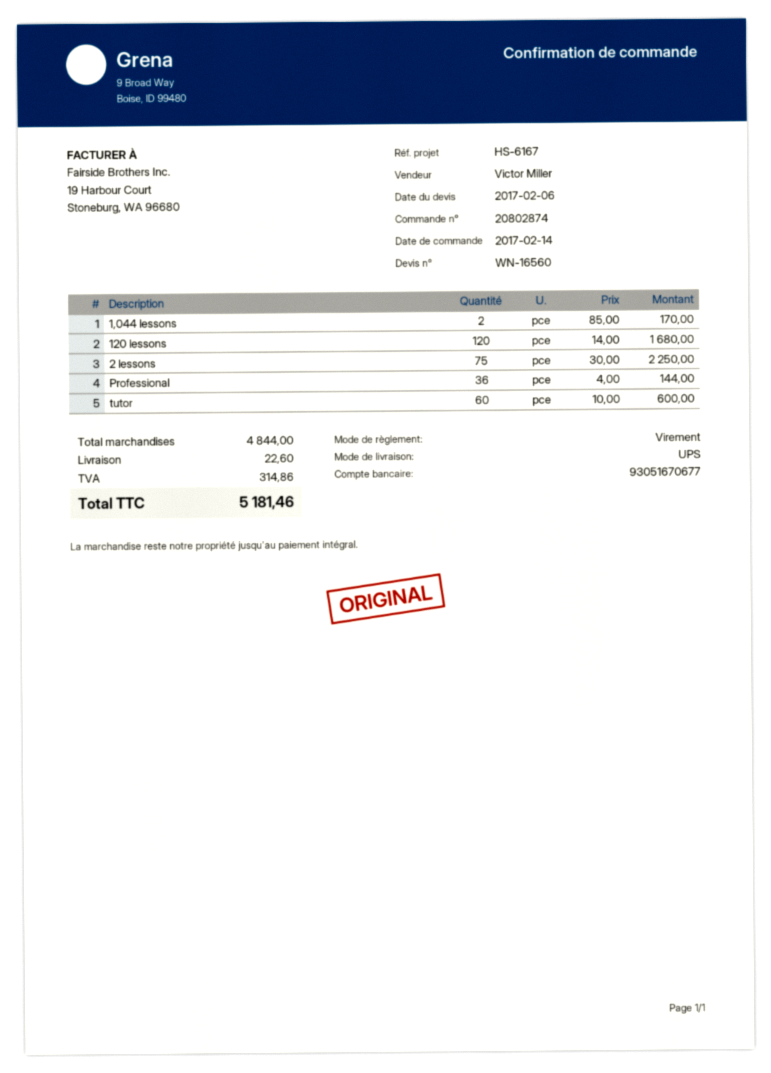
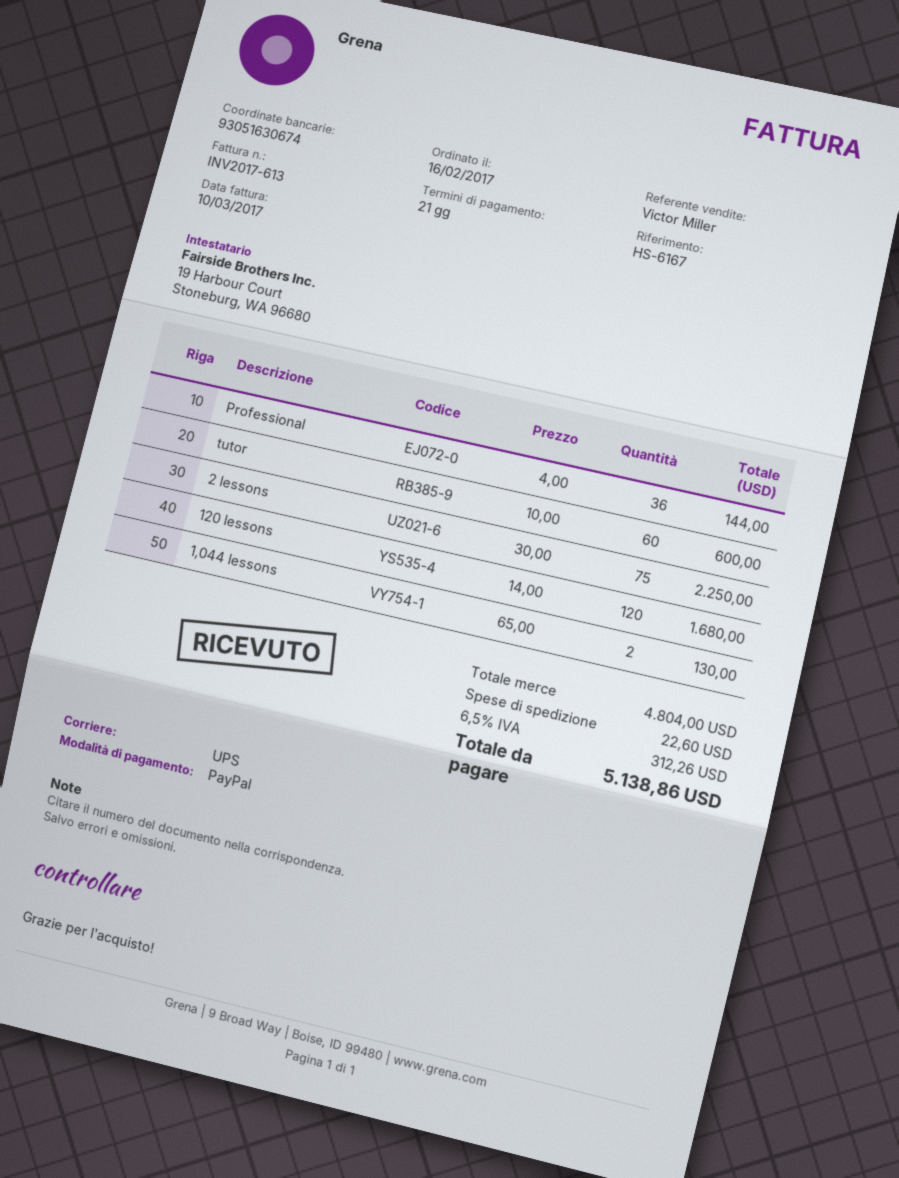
order date: 2017-02-14 -> 2017-02-16
payment method: bank transfer -> PayPal
bank account: 93051670677 -> 93051630674
1,044 lessons: 2 x 85.00 = 170.00 -> 2 x 65.00 = 130.00
subtotal: 4844.00 -> 4804.00
tax: 314.86 -> 312.26
total: 5181.46 -> 5138.86

